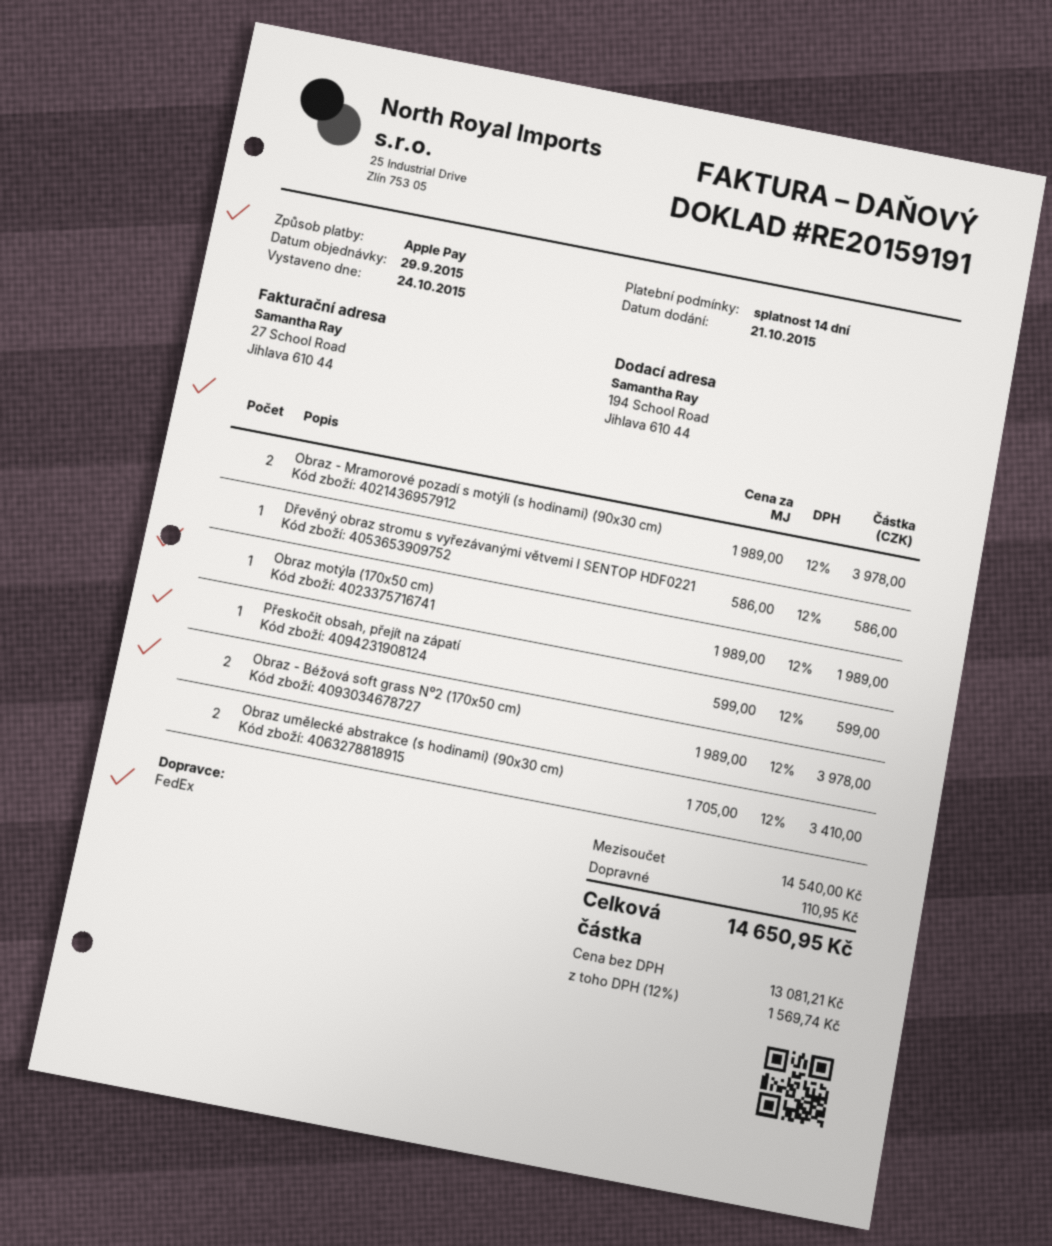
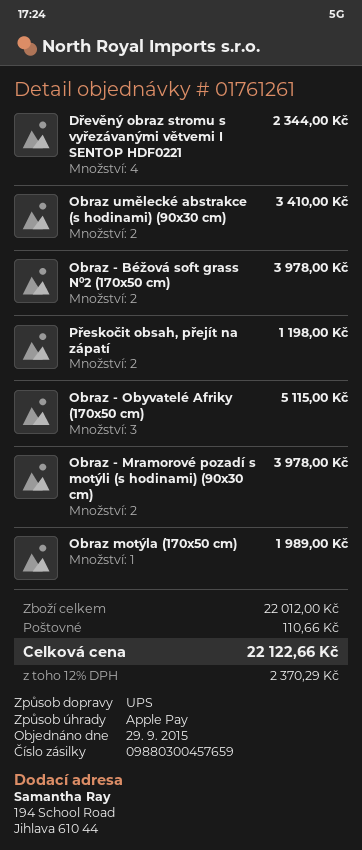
shipping method: FedEx -> UPS
Dřevěný obraz stromu s vyřezávanými větvemi I SENTOP HDF0221: 1 for 586.00 -> 4 for 2344.00
Přeskočit obsah, přejít na zápatí: 1 for 599.00 -> 2 for 1198.00
Obraz - Obyvatelé Afriky (170x50 cm): none -> 3 for 5115.00
subtotal: 14540.00 -> 22012.00
shipping: 110.95 -> 110.66
tax: 12% = 1569.74 -> 12% = 2370.29
total: 14650.95 -> 22122.66

